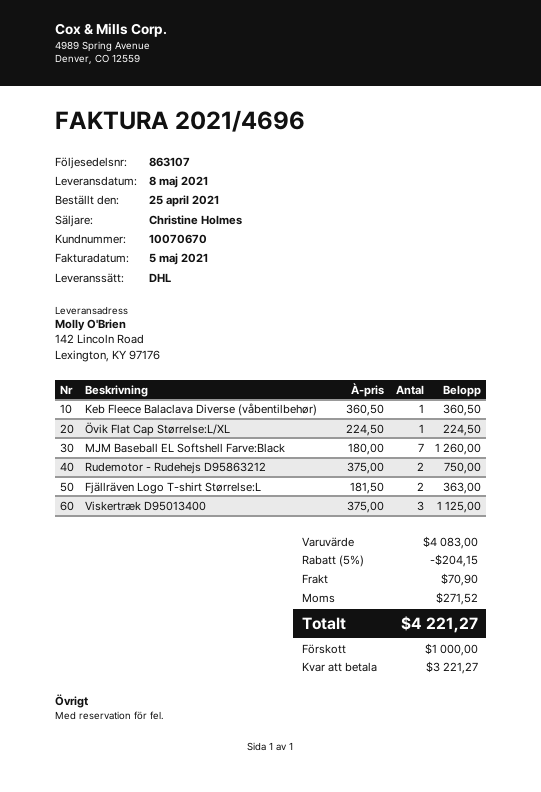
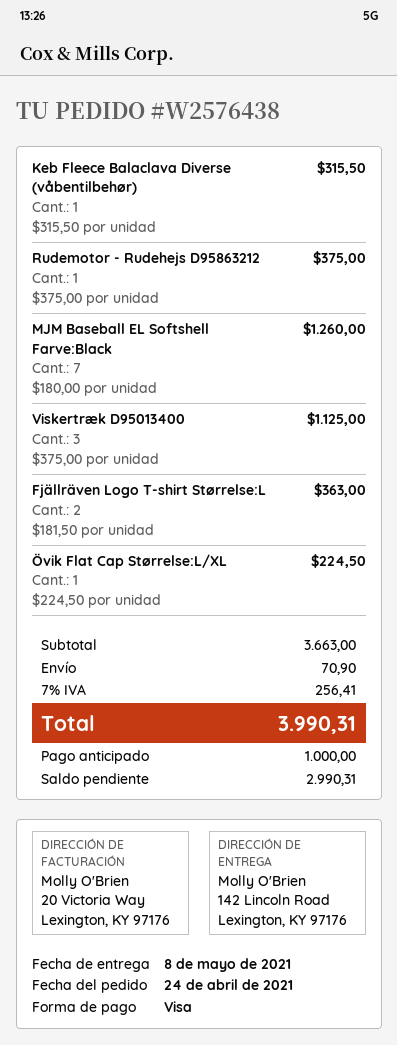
order date: 2021-04-25 -> 2021-04-24
Keb Fleece Balaclava Diverse (våbentilbehør): 1 x 360.50 = 360.50 -> 1 x 315.50 = 315.50
Rudemotor - Rudehejs D95863212: 2 x 375.00 = 750.00 -> 1 x 375.00 = 375.00
subtotal: 4083.00 -> 3663.00
discount: 5% = 204.15 -> none
tax: 271.52 -> 256.41
total: 4221.27 -> 3990.31
balance: 3221.27 -> 2990.31

